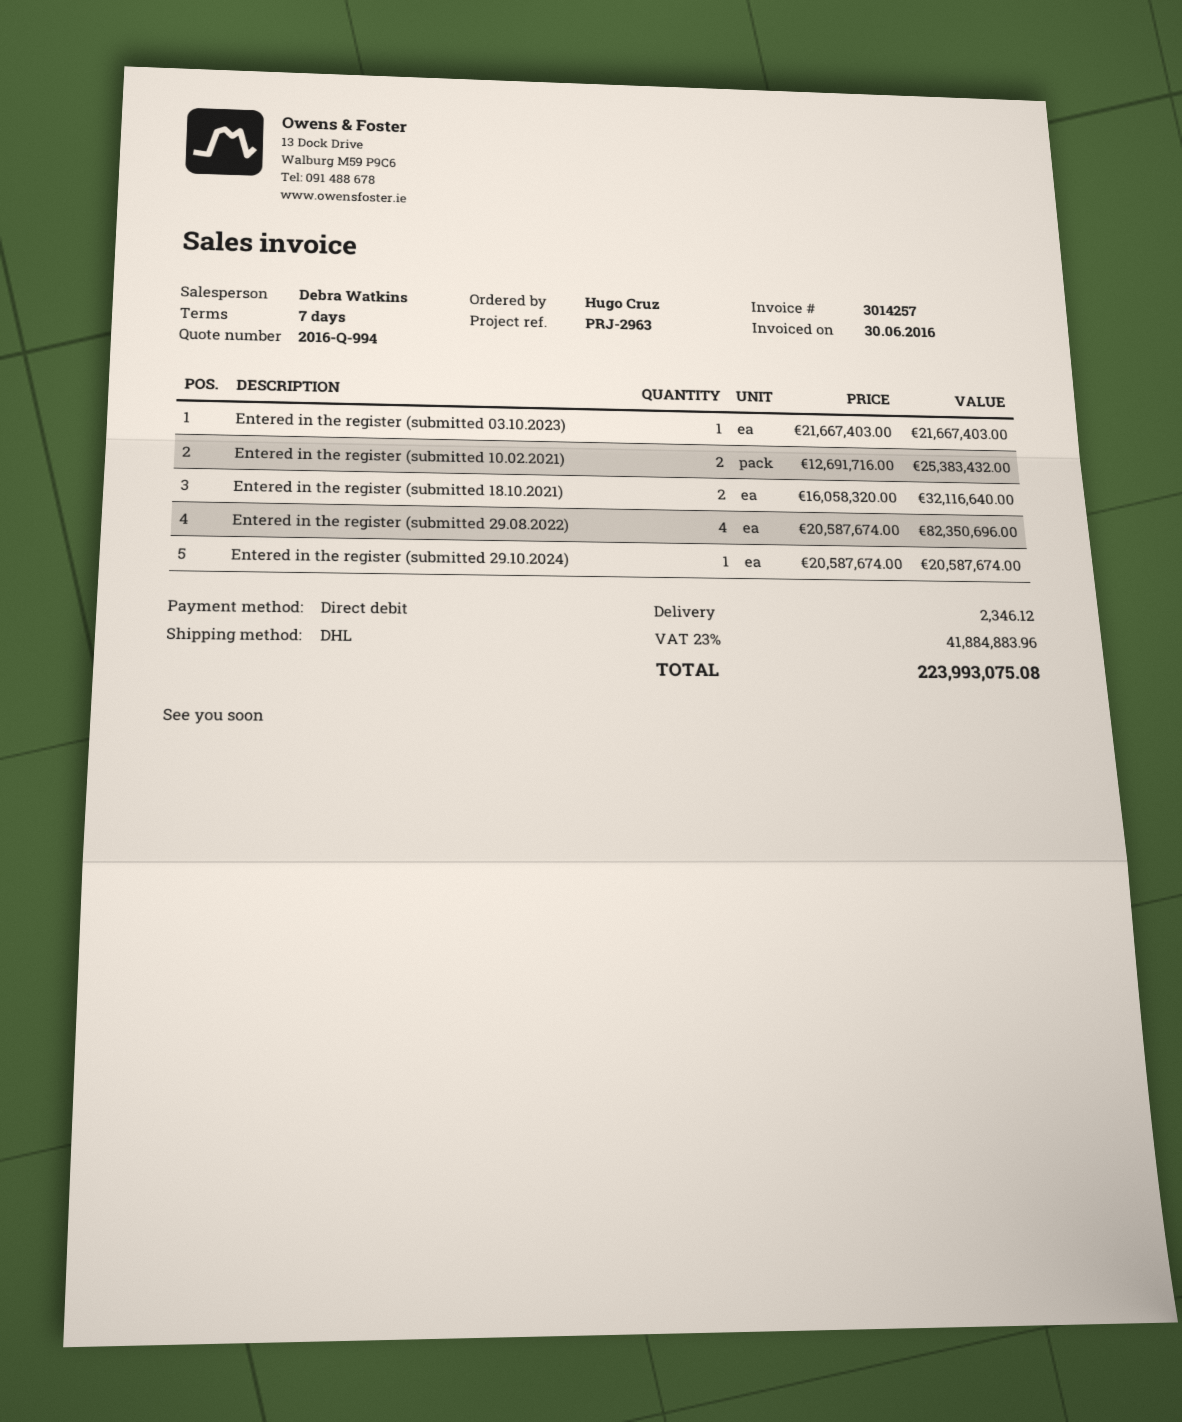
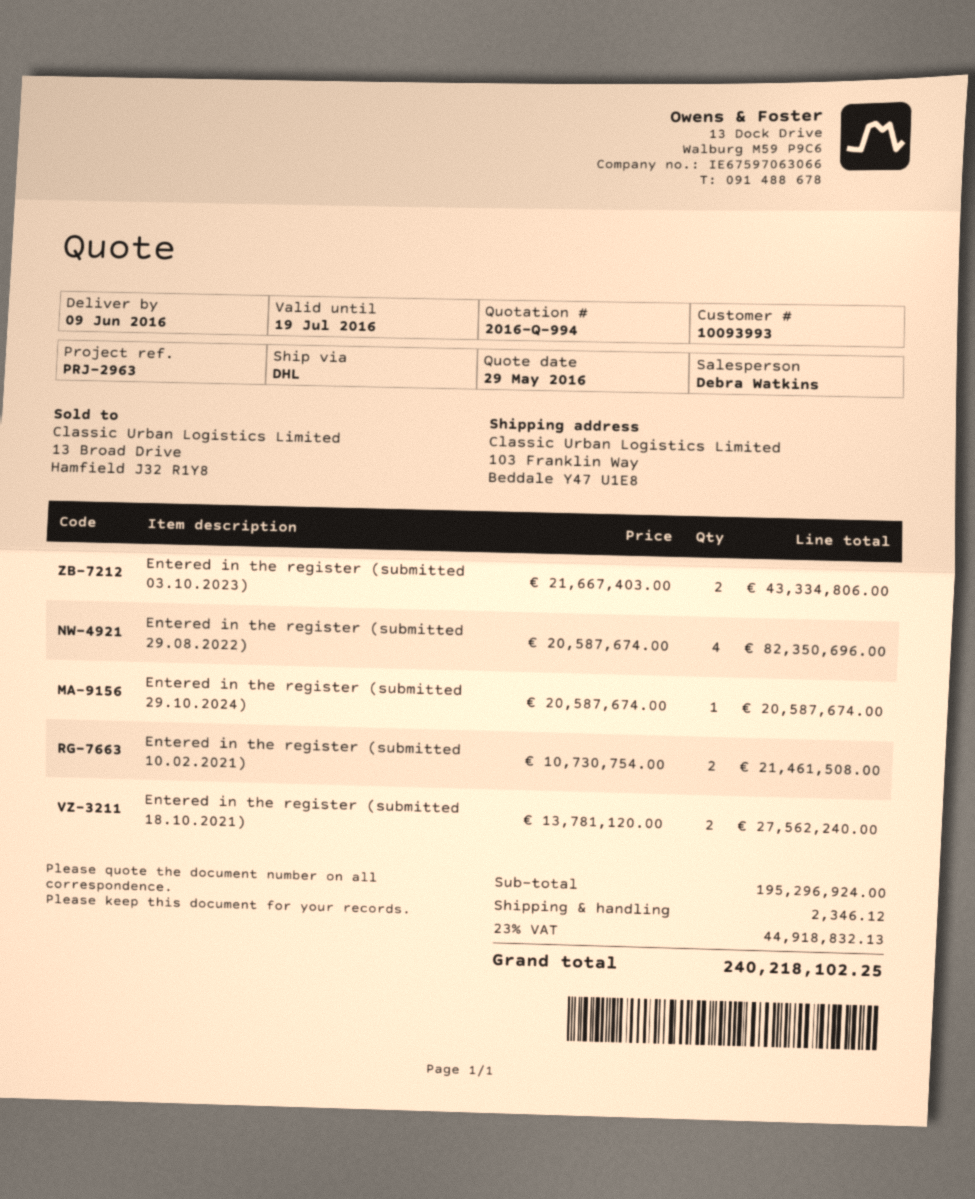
Entered in the register (submitted 03.10.2023): 1 x 21667403.00 = 21667403.00 -> 2 x 21667403.00 = 43334806.00
Entered in the register (submitted 10.02.2021): 2 x 12691716.00 = 25383432.00 -> 2 x 10730754.00 = 21461508.00
Entered in the register (submitted 18.10.2021): 2 x 16058320.00 = 32116640.00 -> 2 x 13781120.00 = 27562240.00
tax: 23% = 41884883.96 -> 23% = 44918832.13
total: 223993075.08 -> 240218102.25

